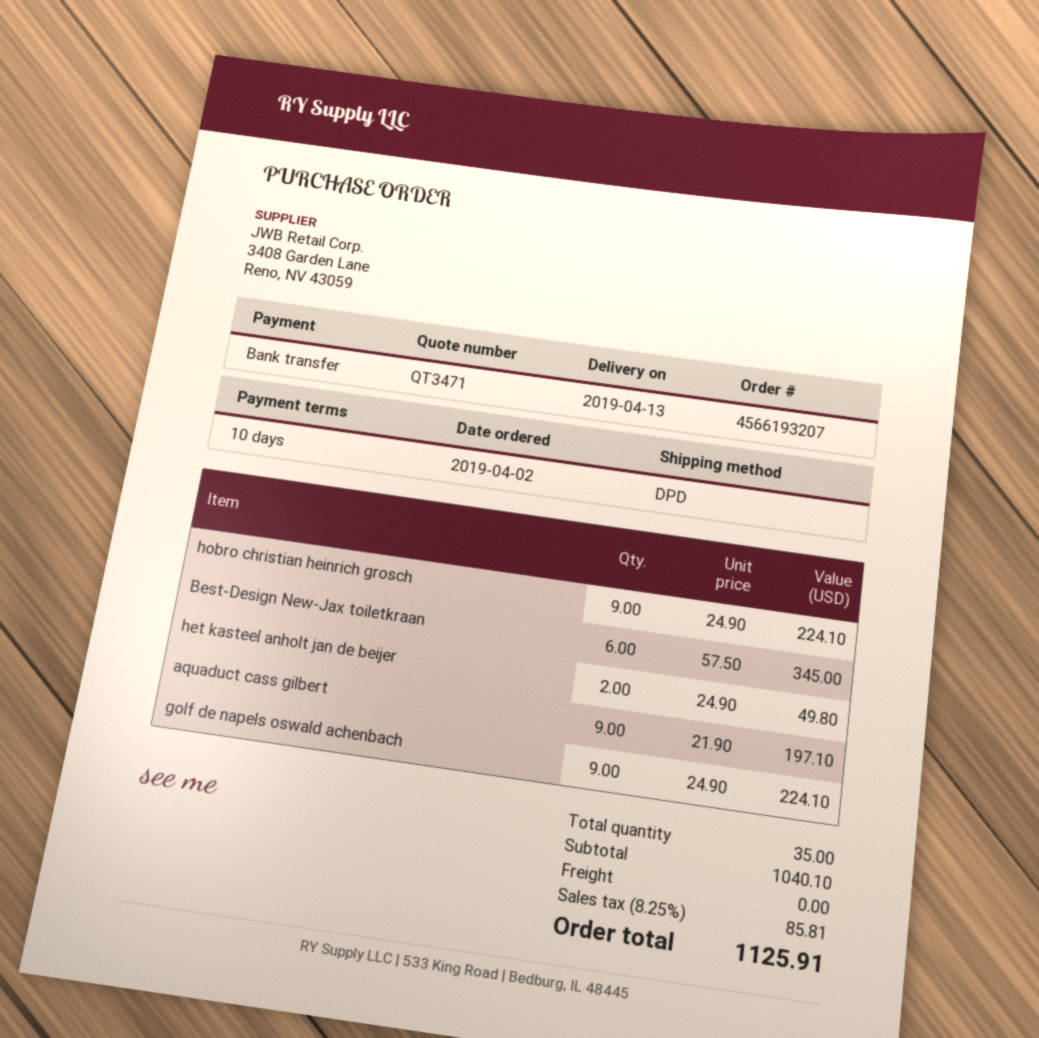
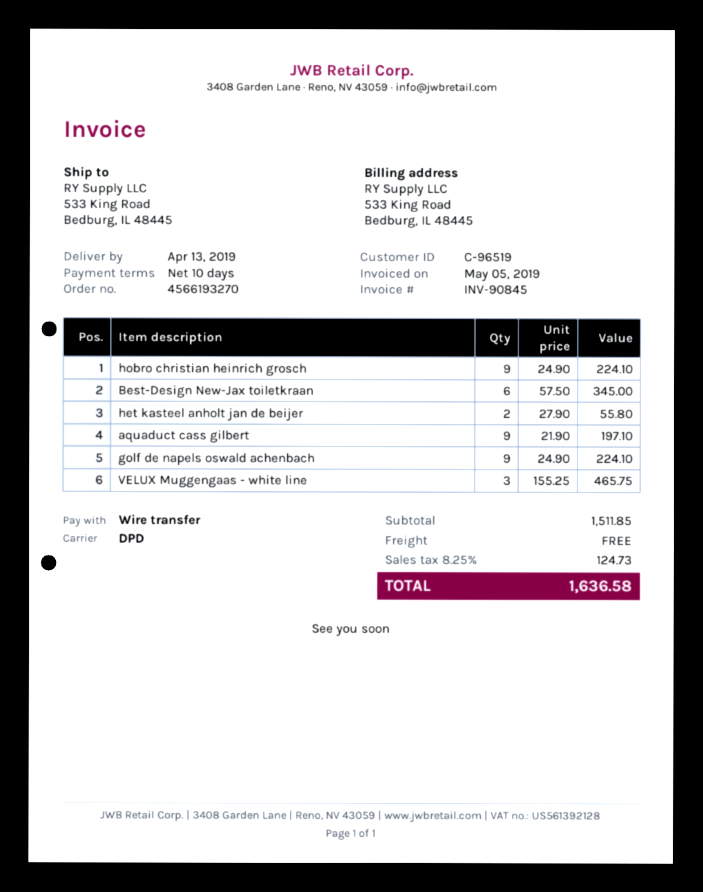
order number: 4566193207 -> 4566193270
het kasteel anholt jan de beijer: 2 x 24.90 = 49.80 -> 2 x 27.90 = 55.80
VELUX Muggengaas - white line: none -> 3 x 155.25 = 465.75
subtotal: 1040.10 -> 1511.85
tax: 8.25% = 85.81 -> 8.25% = 124.73
total: 1125.91 -> 1636.58

